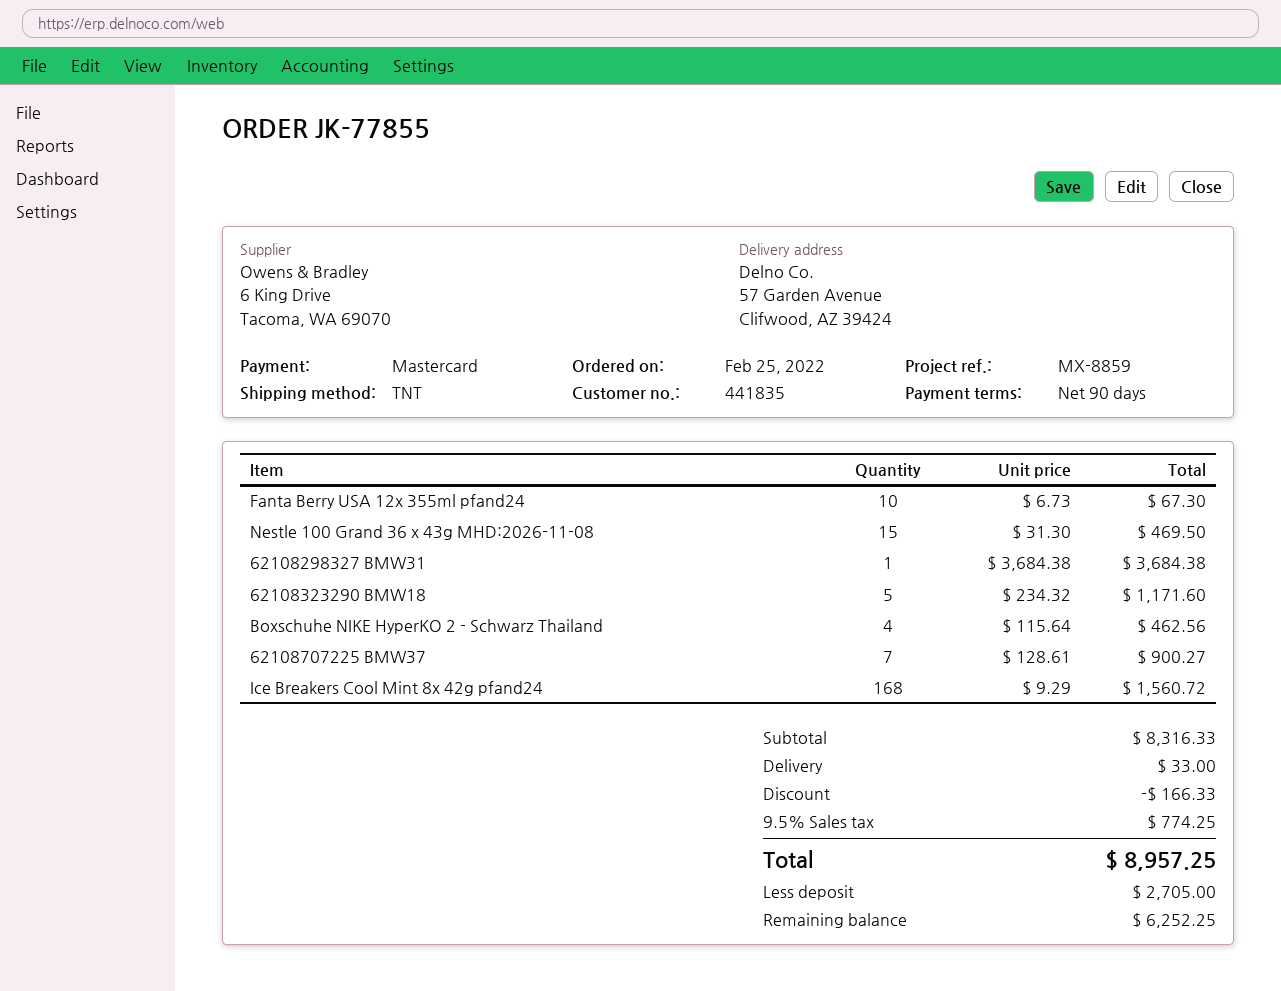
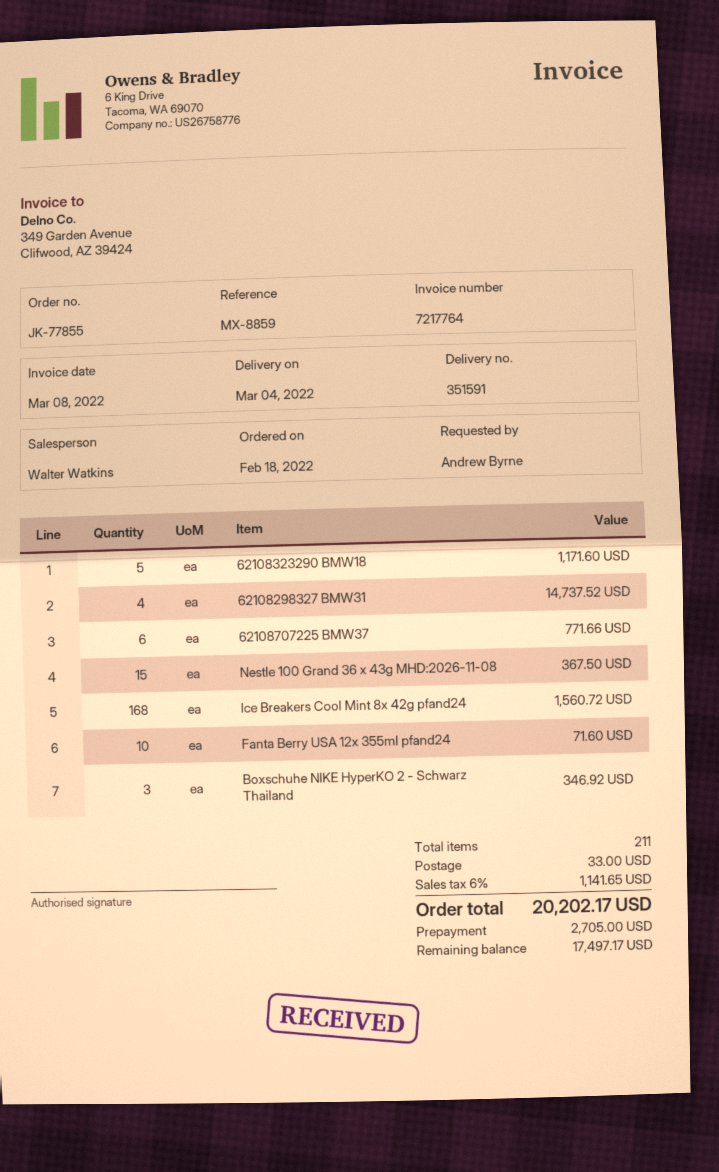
order date: 2022-02-25 -> 2022-02-18
Fanta Berry USA 12x 355ml pfand24: 10 for 67.30 -> 10 for 71.60
Nestle 100 Grand 36 x 43g MHD:2026-11-08: 15 for 469.50 -> 15 for 367.50
62108298327 BMW31: 1 for 3684.38 -> 4 for 14737.52
Boxschuhe NIKE HyperKO 2 - Schwarz Thailand: 4 for 462.56 -> 3 for 346.92
62108707225 BMW37: 7 for 900.27 -> 6 for 771.66
discount: 166.33 -> none
tax: 9.5% = 774.25 -> 6% = 1141.65
total: 8957.25 -> 20202.17
balance: 6252.25 -> 17497.17

